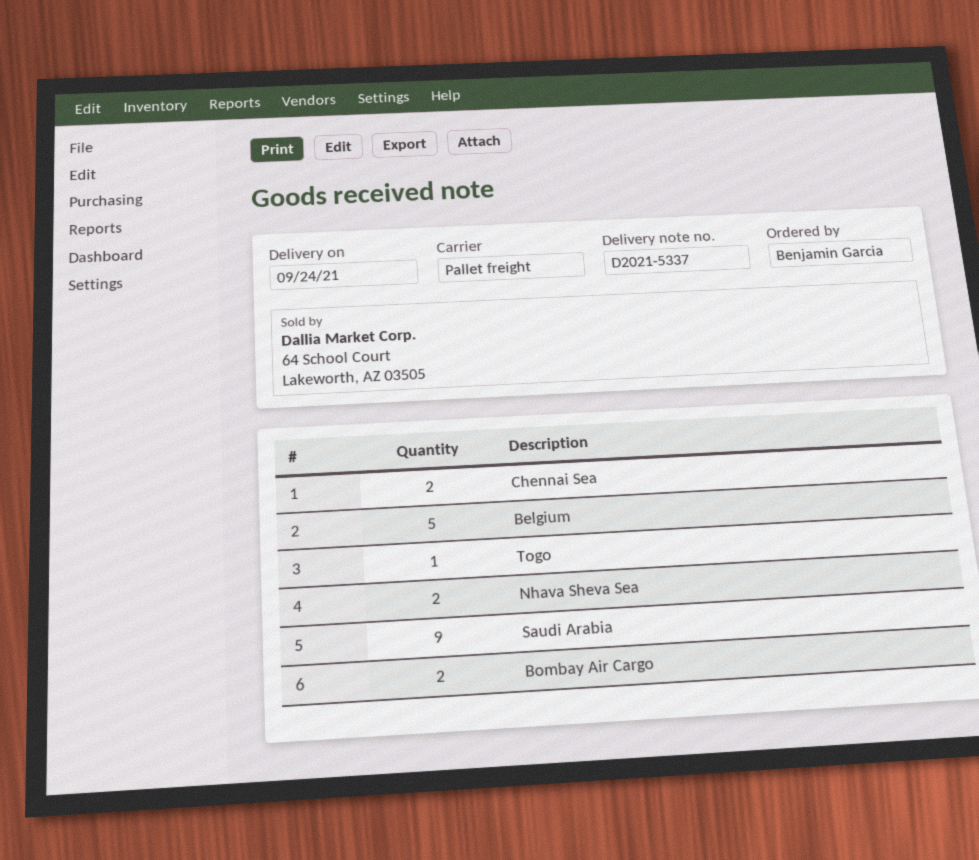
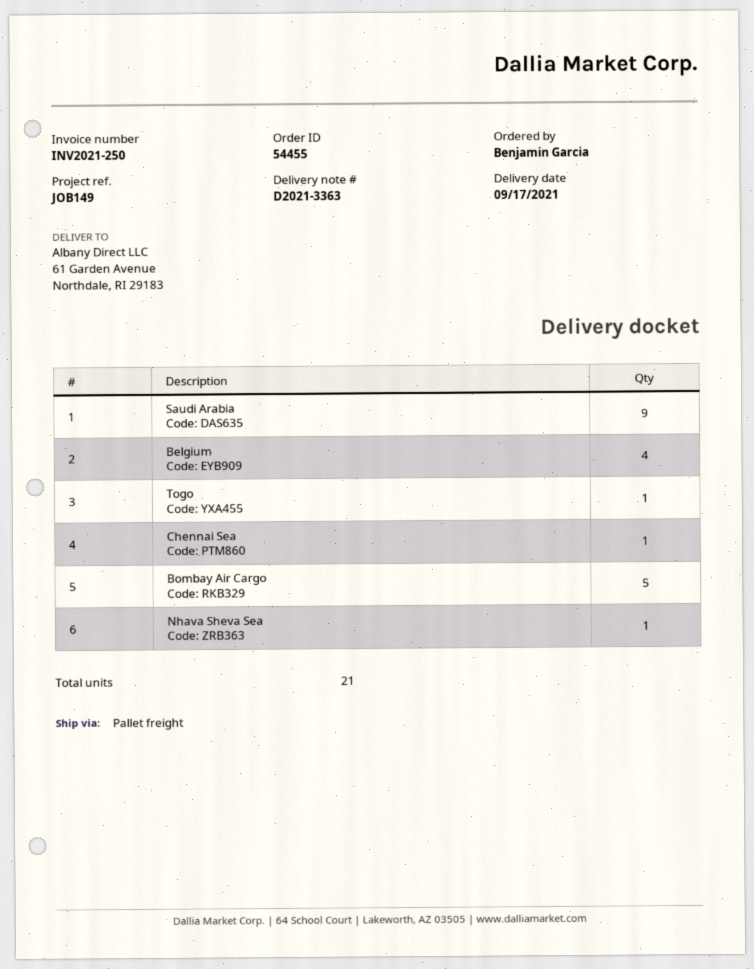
delivery note number: D2021-5337 -> D2021-3363
delivery date: 2021-09-24 -> 2021-09-17
Chennai Sea: 2 -> 1
Belgium: 5 -> 4
Nhava Sheva Sea: 2 -> 1
Bombay Air Cargo: 2 -> 5

